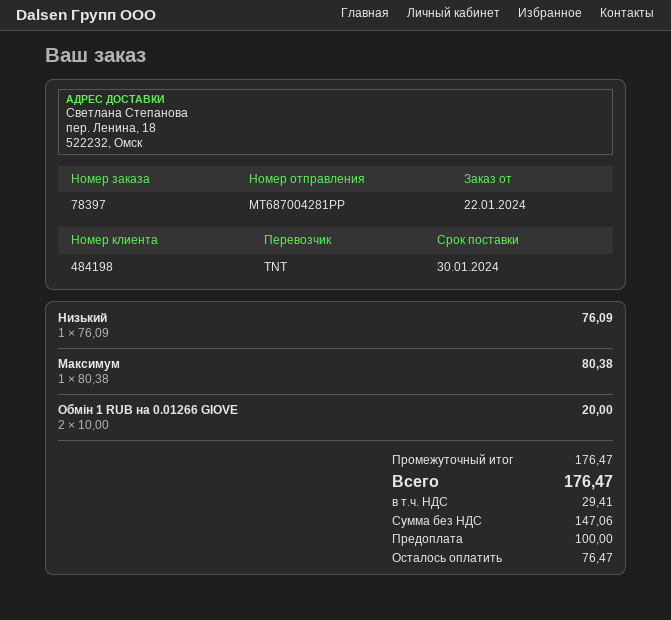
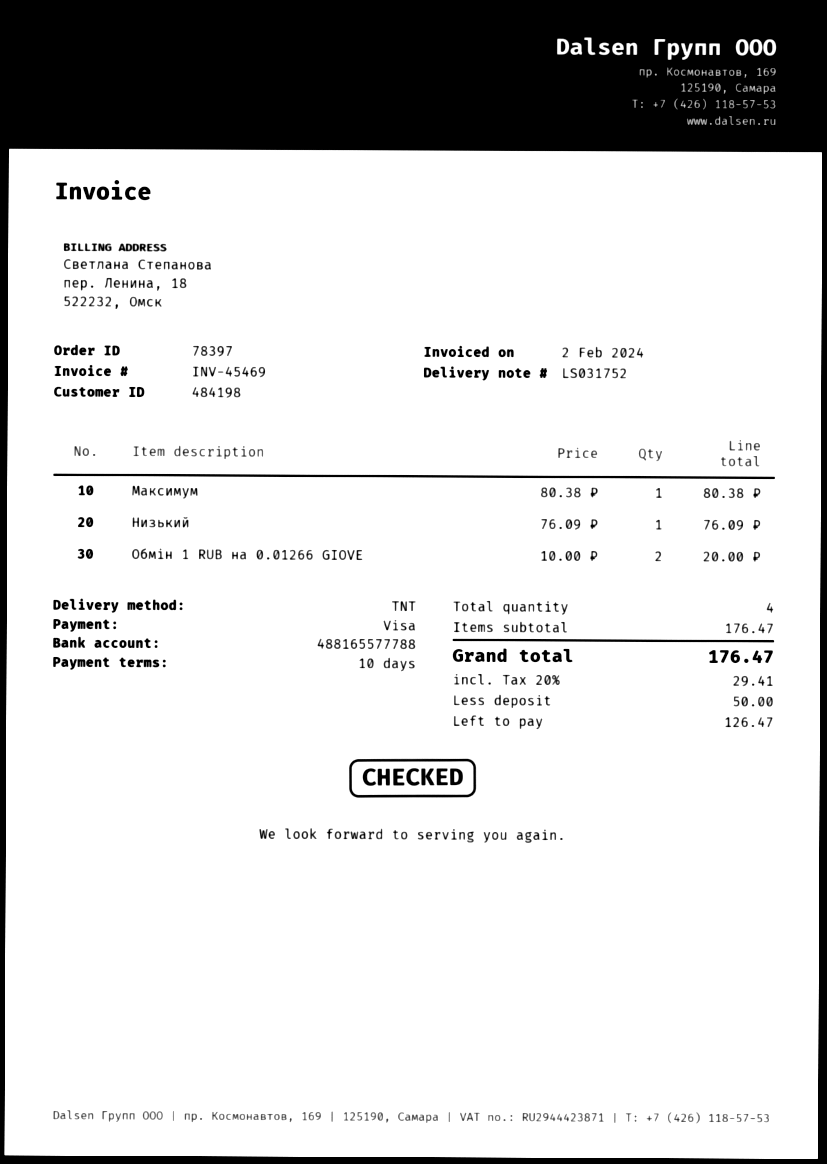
deposit: 100.00 -> 50.00
balance: 76.47 -> 126.47

